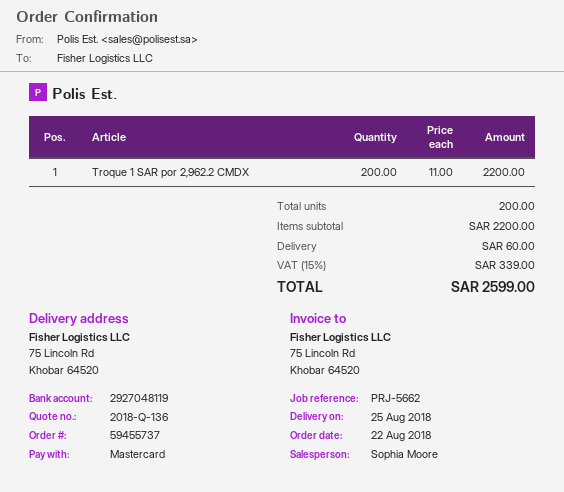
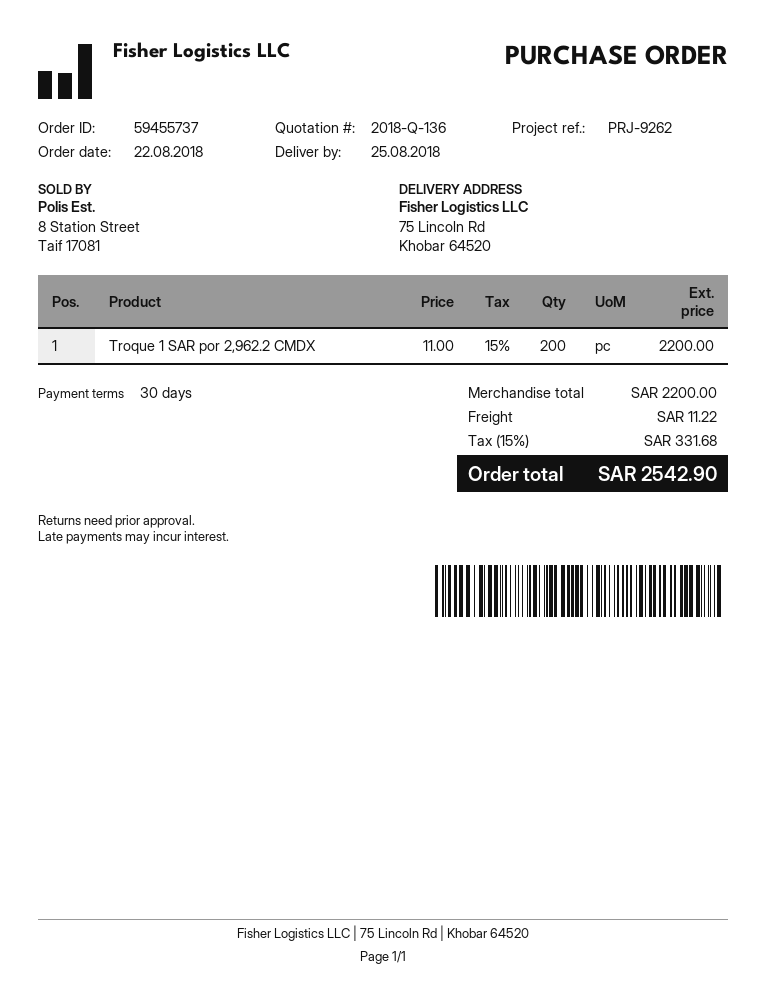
reference: PRJ-5662 -> PRJ-9262
shipping: 60.00 -> 11.22
tax: 15% = 339.00 -> 15% = 331.68
total: 2599.00 -> 2542.90

